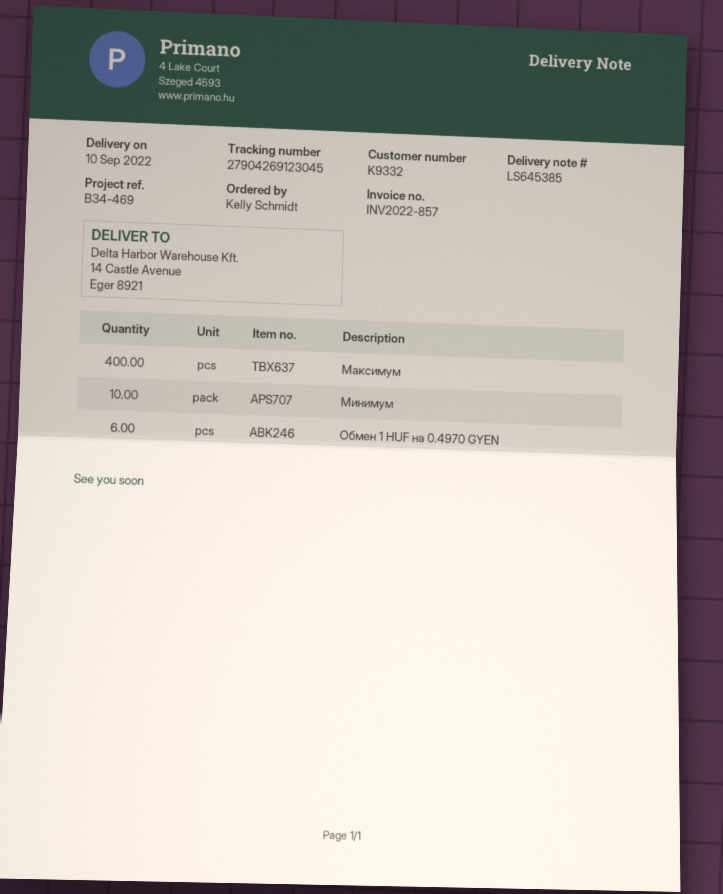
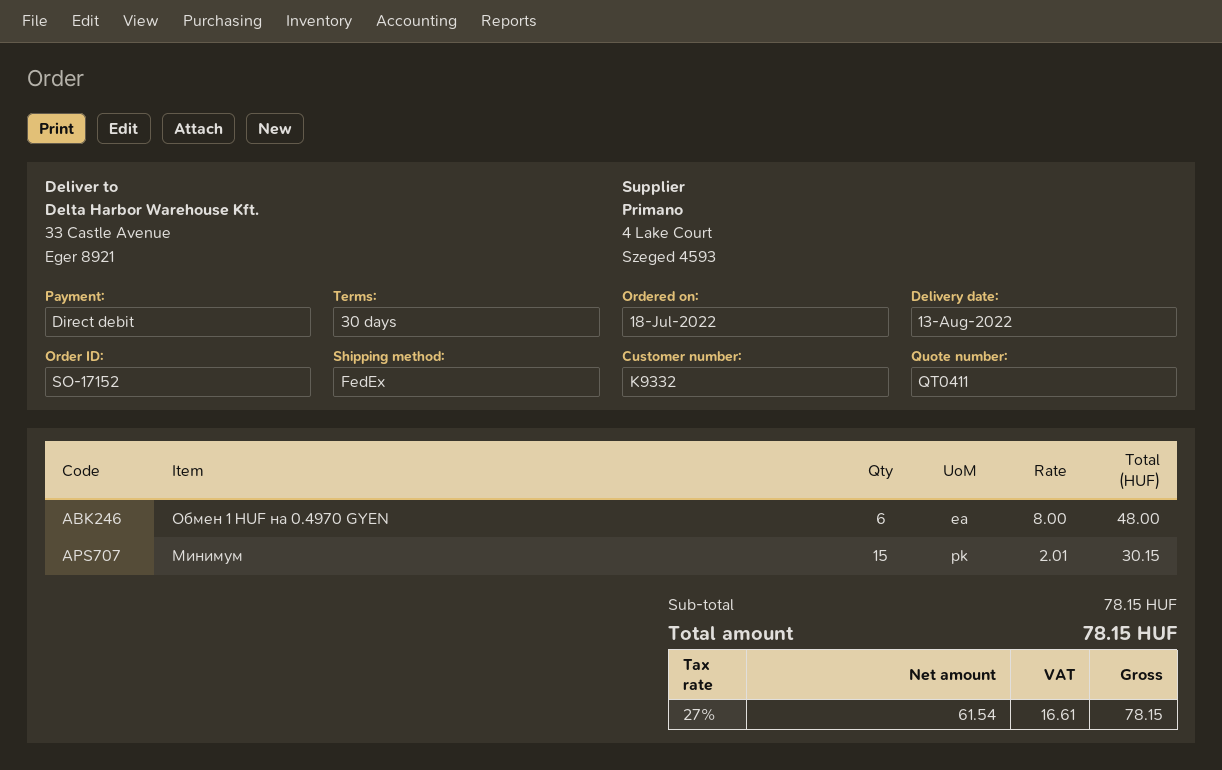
delivery date: 2022-09-10 -> 2022-08-13
ship to: 14 Castle Avenue, Eger 8921 -> 33 Castle Avenue, Eger 8921
Максимум: 400 -> none
Минимум: 10 -> 15

